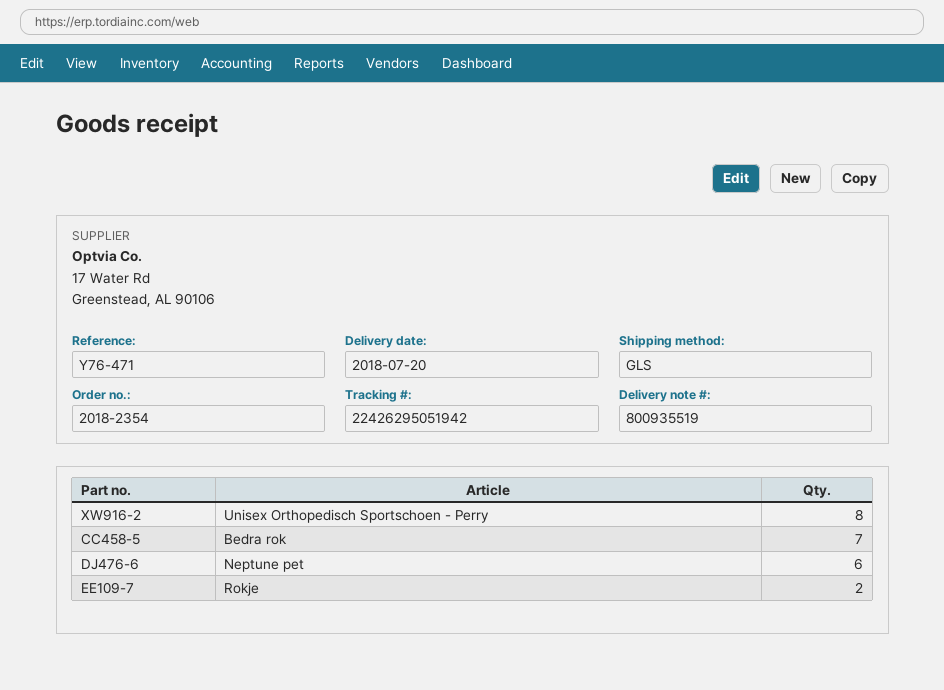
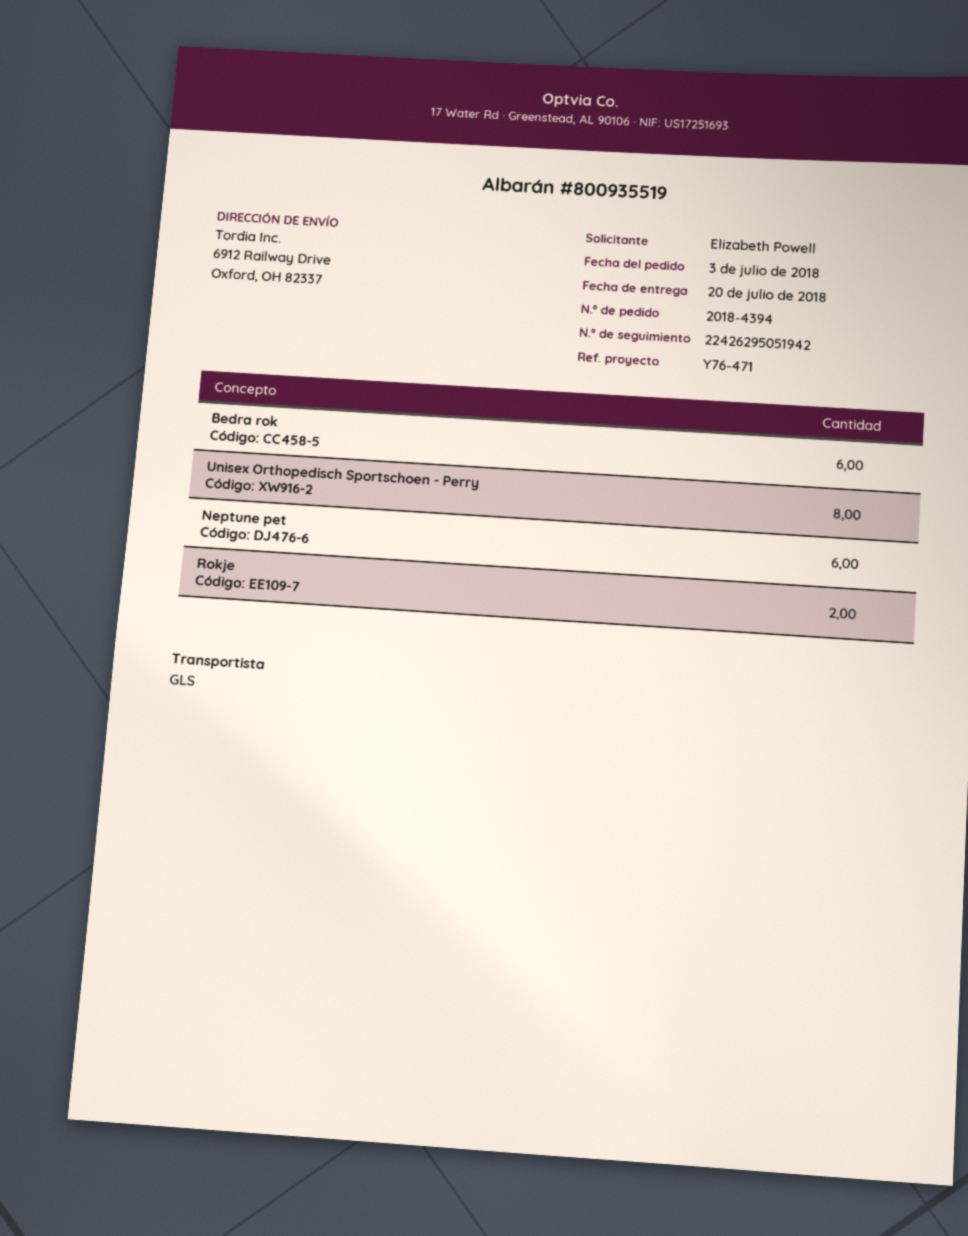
order number: 2018-2354 -> 2018-4394
Bedra rok: 7 -> 6

